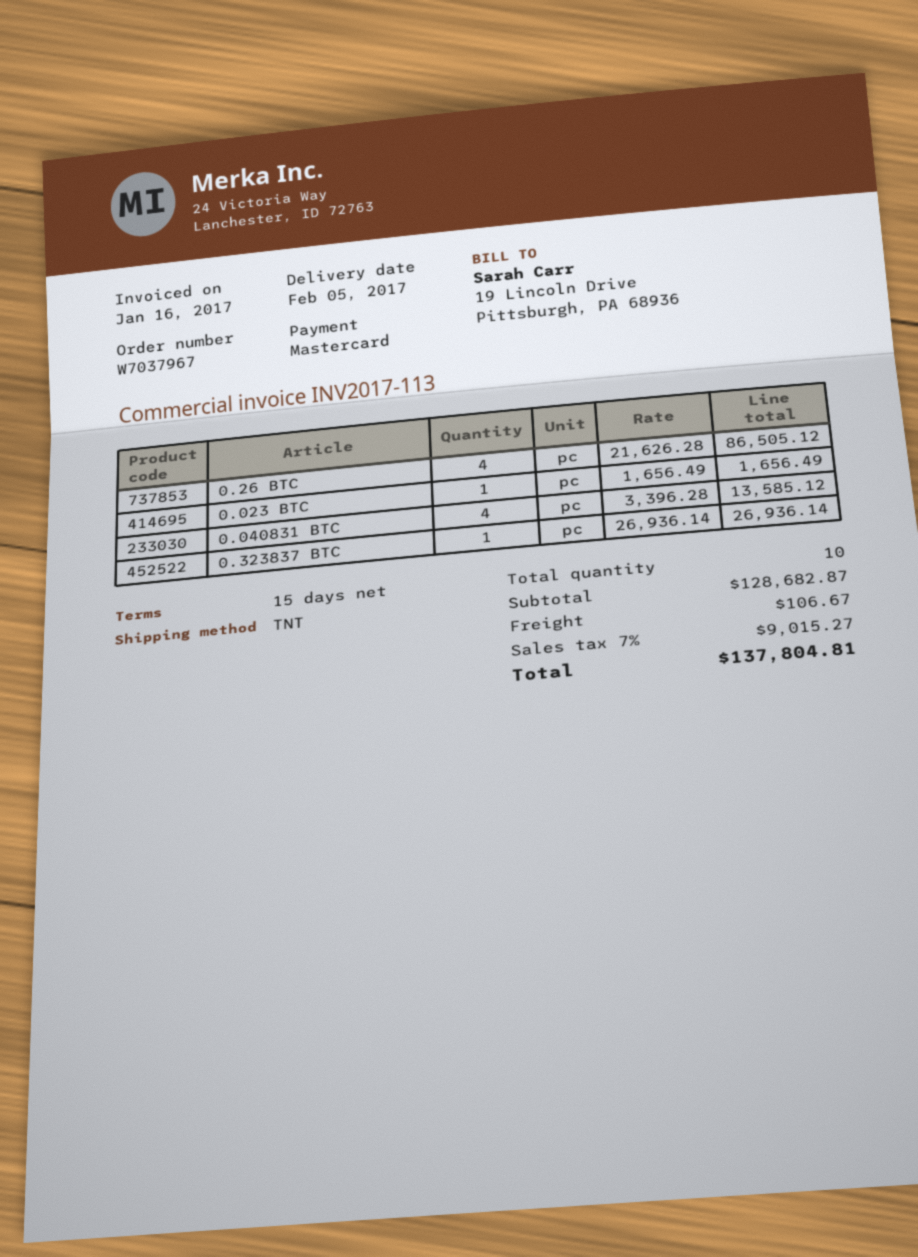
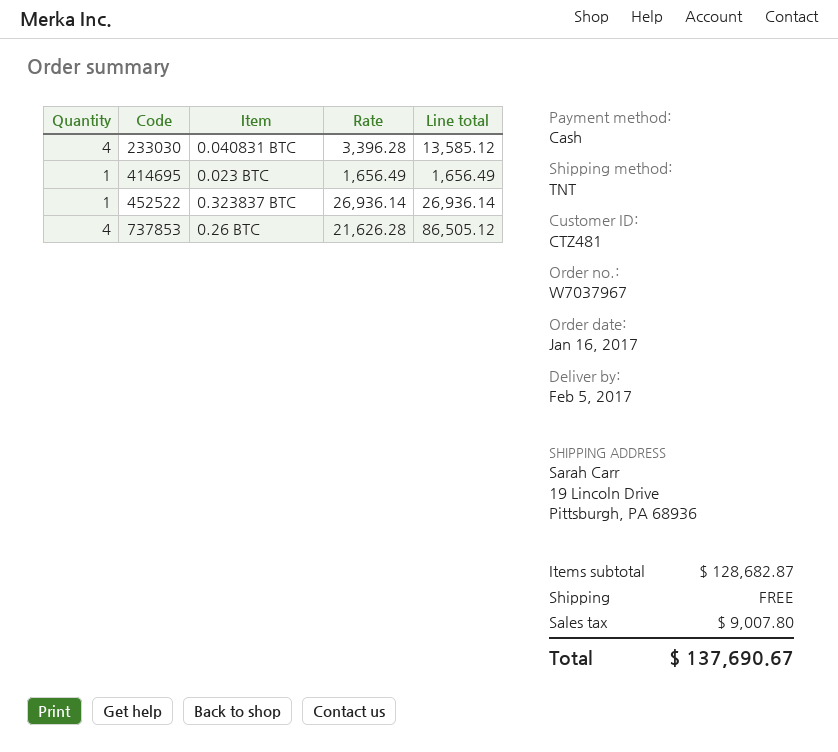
payment method: Mastercard -> cash
shipping: 106.67 -> 0.00
tax: 9015.27 -> 9007.80
total: 137804.81 -> 137690.67

